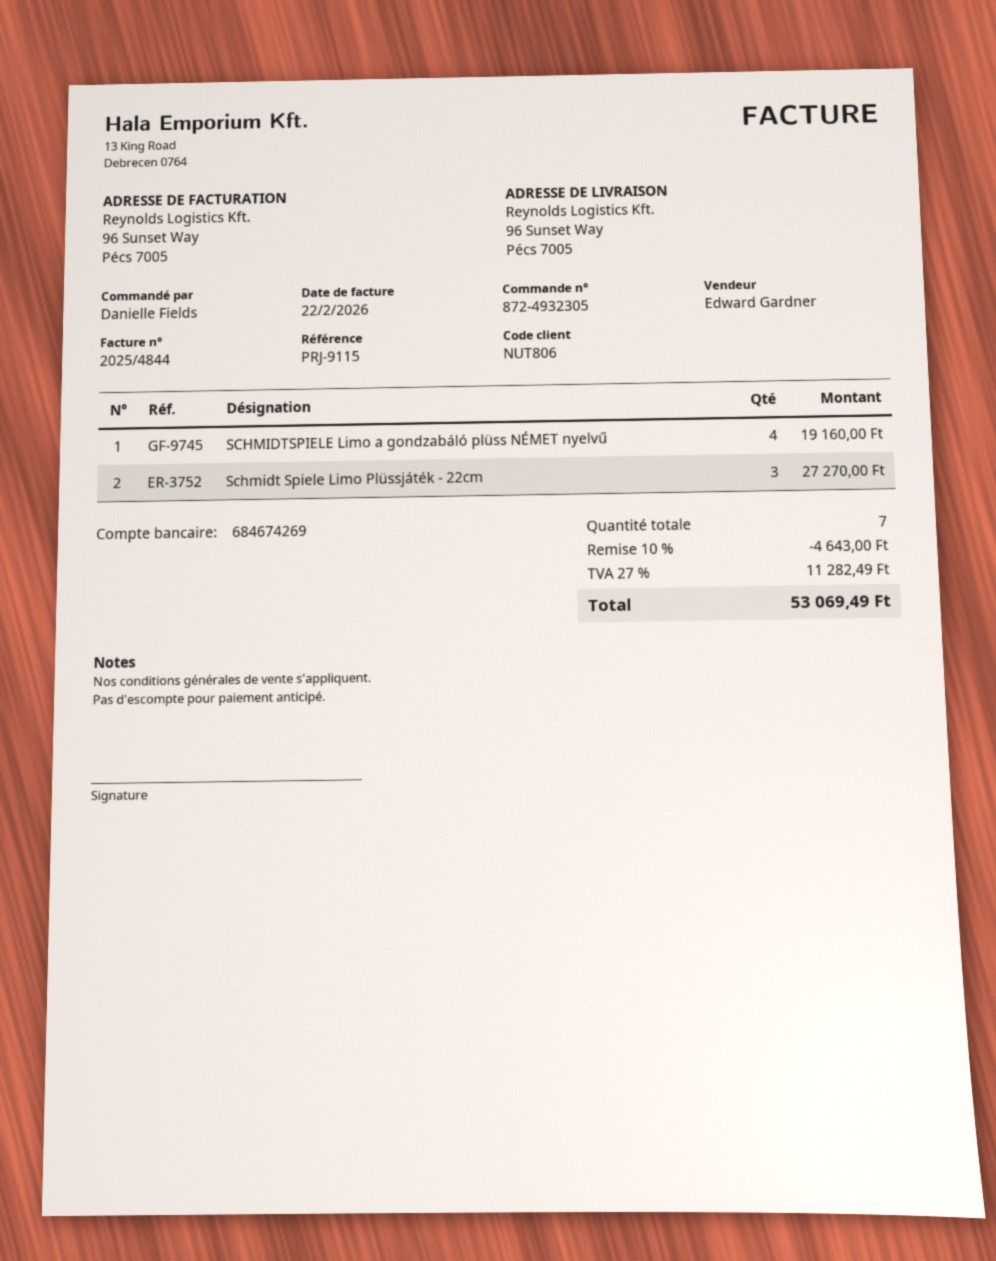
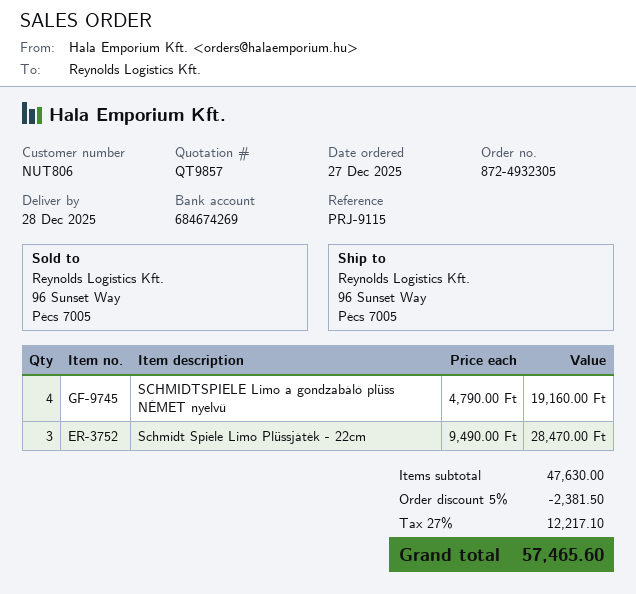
Schmidt Spiele Limo Plüssjáték - 22cm: 3 for 27270.00 -> 3 for 28470.00
discount: 10% = 4643.00 -> 5% = 2381.50
tax: 27% = 11282.49 -> 27% = 12217.10
total: 53069.49 -> 57465.60

